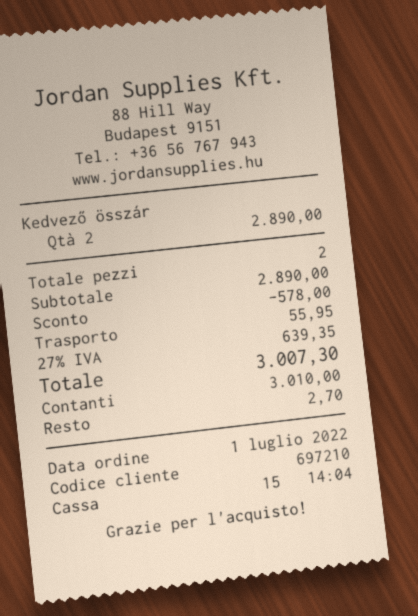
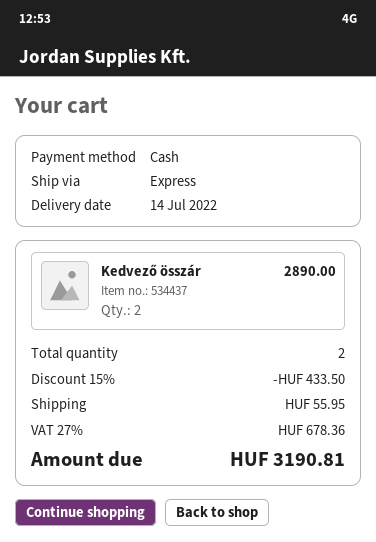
discount: 578.00 -> 433.50
tax: 27% = 639.35 -> 27% = 678.36
total: 3007.30 -> 3190.81

